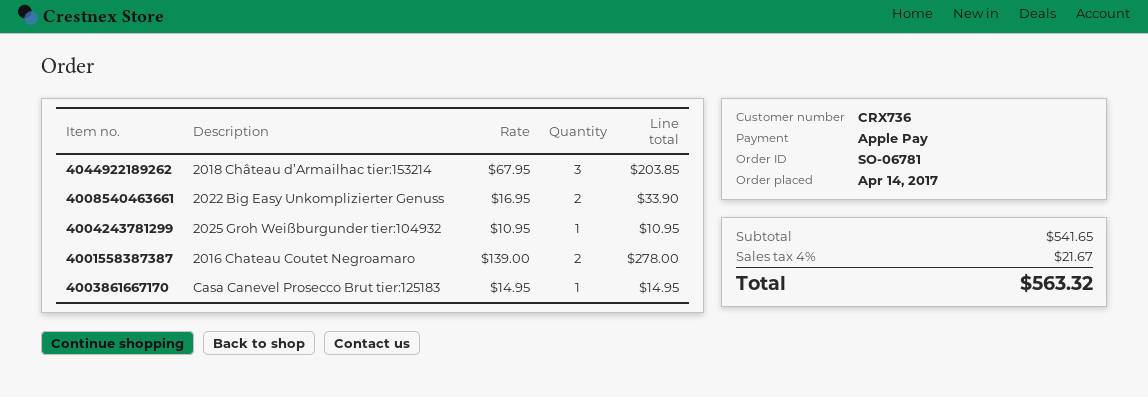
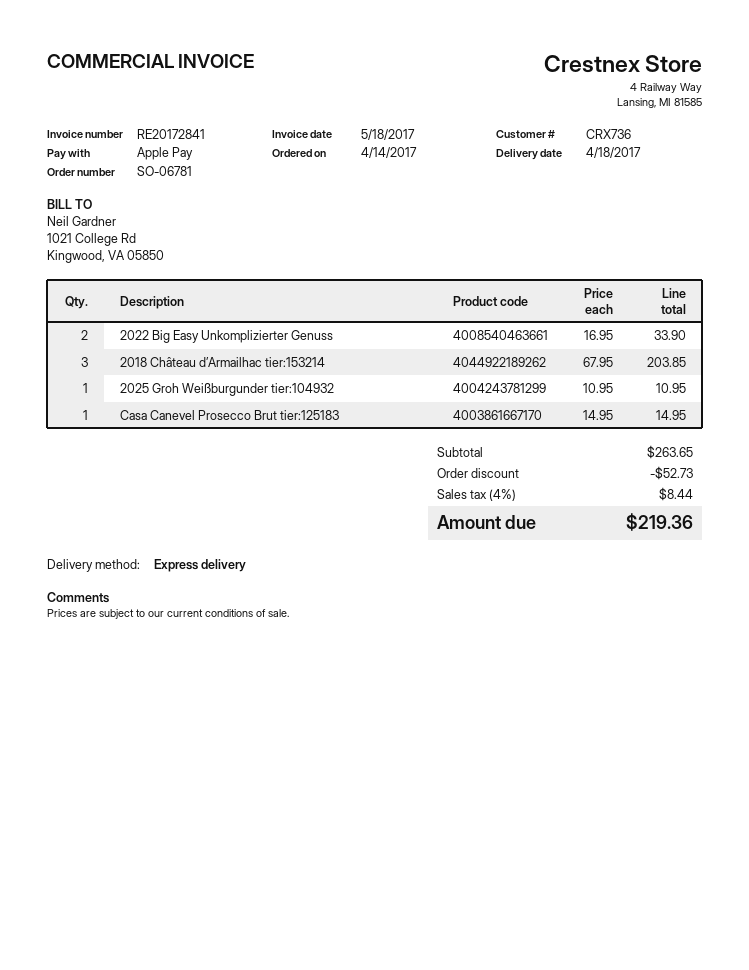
2016 Chateau Coutet Negroamaro: 2 x 139.00 = 278.00 -> none
subtotal: 541.65 -> 263.65
discount: none -> 52.73
tax: 4% = 21.67 -> 4% = 8.44
total: 563.32 -> 219.36

